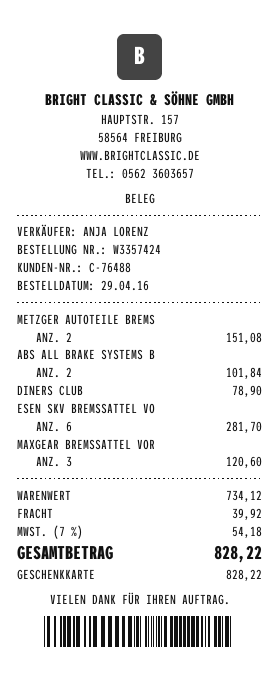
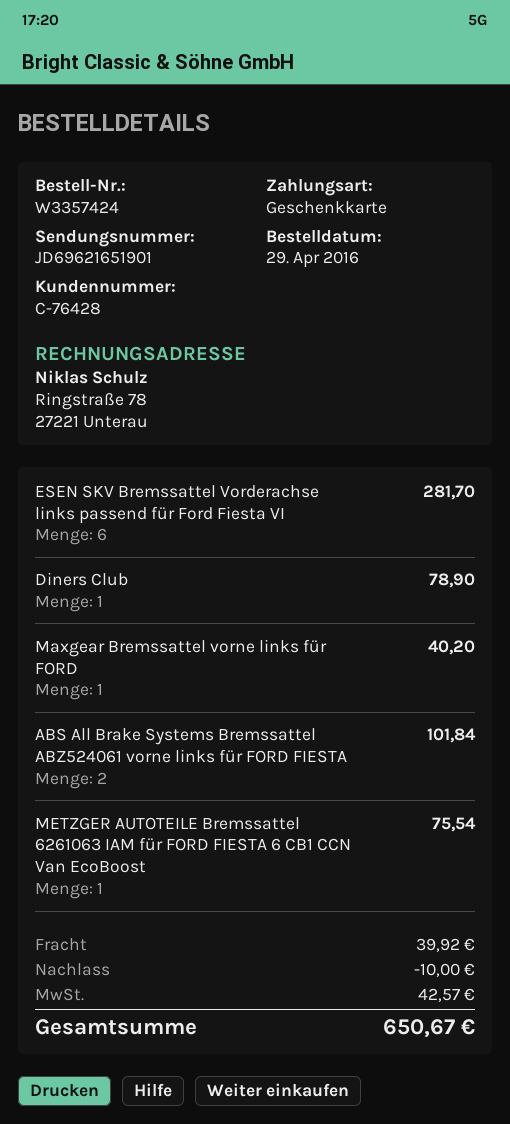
customer number: C-76488 -> C-76428
METZGER AUTOTEILE BREMS: 2 for 151.08 -> 1 for 75.54
MAXGEAR BREMSSATTEL VOR: 3 for 120.60 -> 1 for 40.20
discount: none -> 10.00
tax: 54.18 -> 42.57
total: 828.22 -> 650.67

